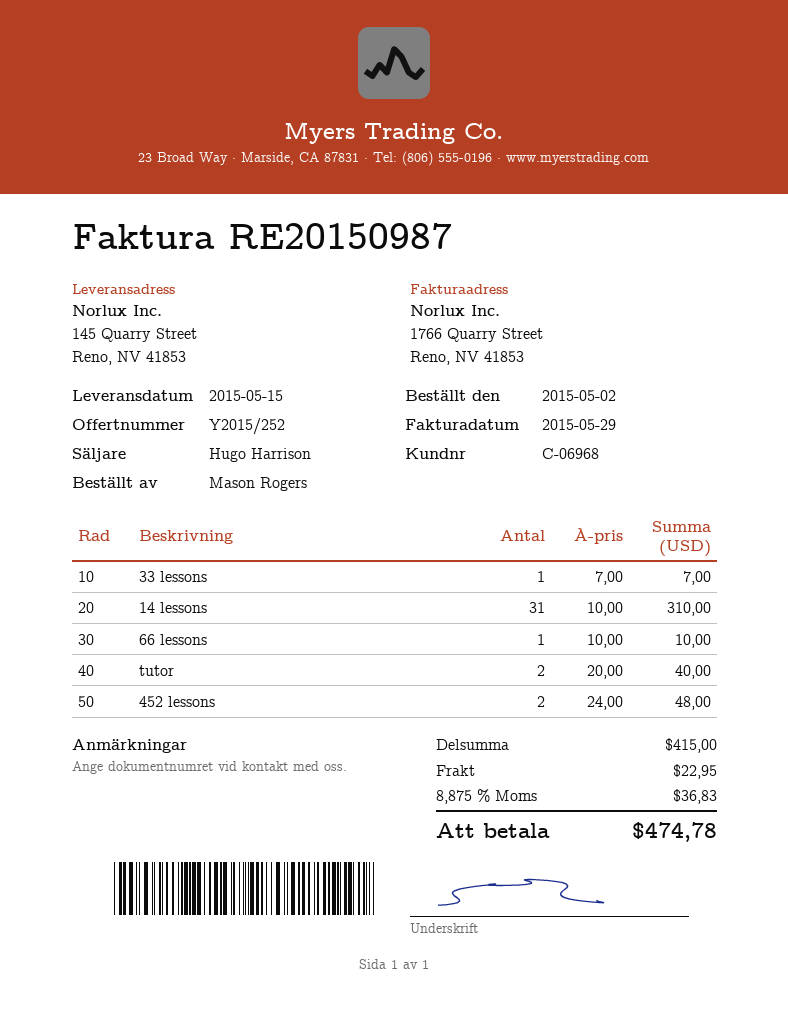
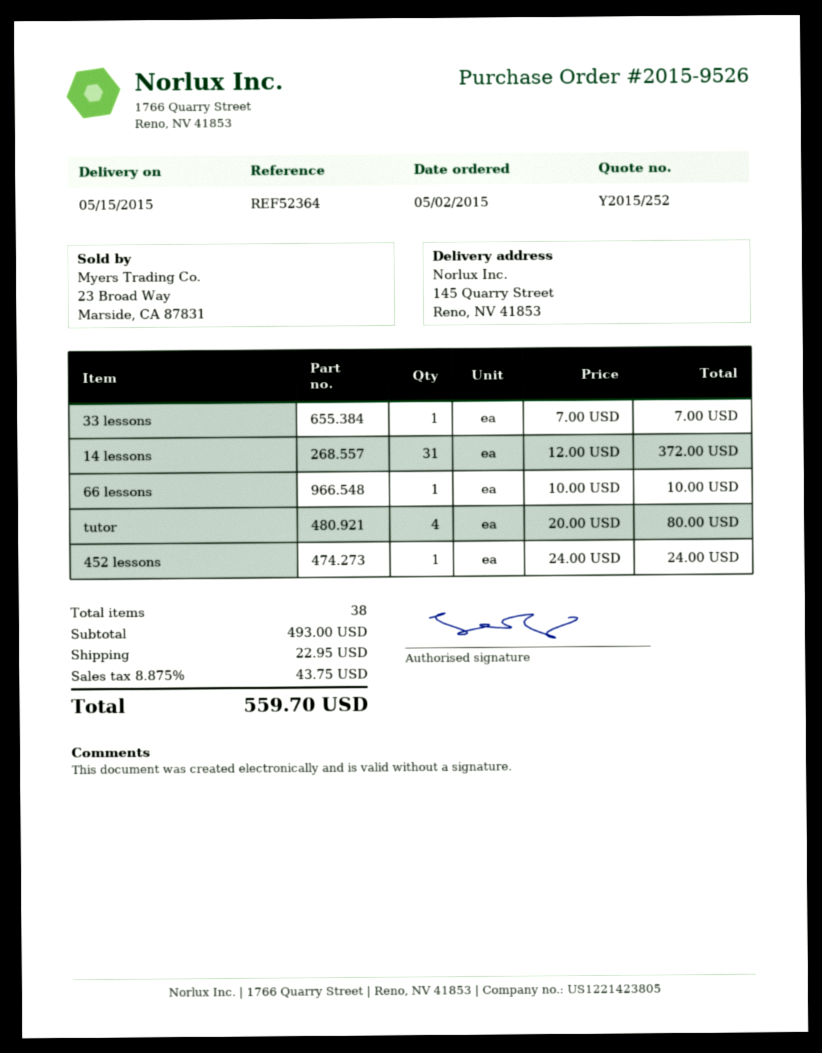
14 lessons: 31 x 10.00 = 310.00 -> 31 x 12.00 = 372.00
tutor: 2 x 20.00 = 40.00 -> 4 x 20.00 = 80.00
452 lessons: 2 x 24.00 = 48.00 -> 1 x 24.00 = 24.00
subtotal: 415.00 -> 493.00
tax: 8.875% = 36.83 -> 8.875% = 43.75
total: 474.78 -> 559.70

